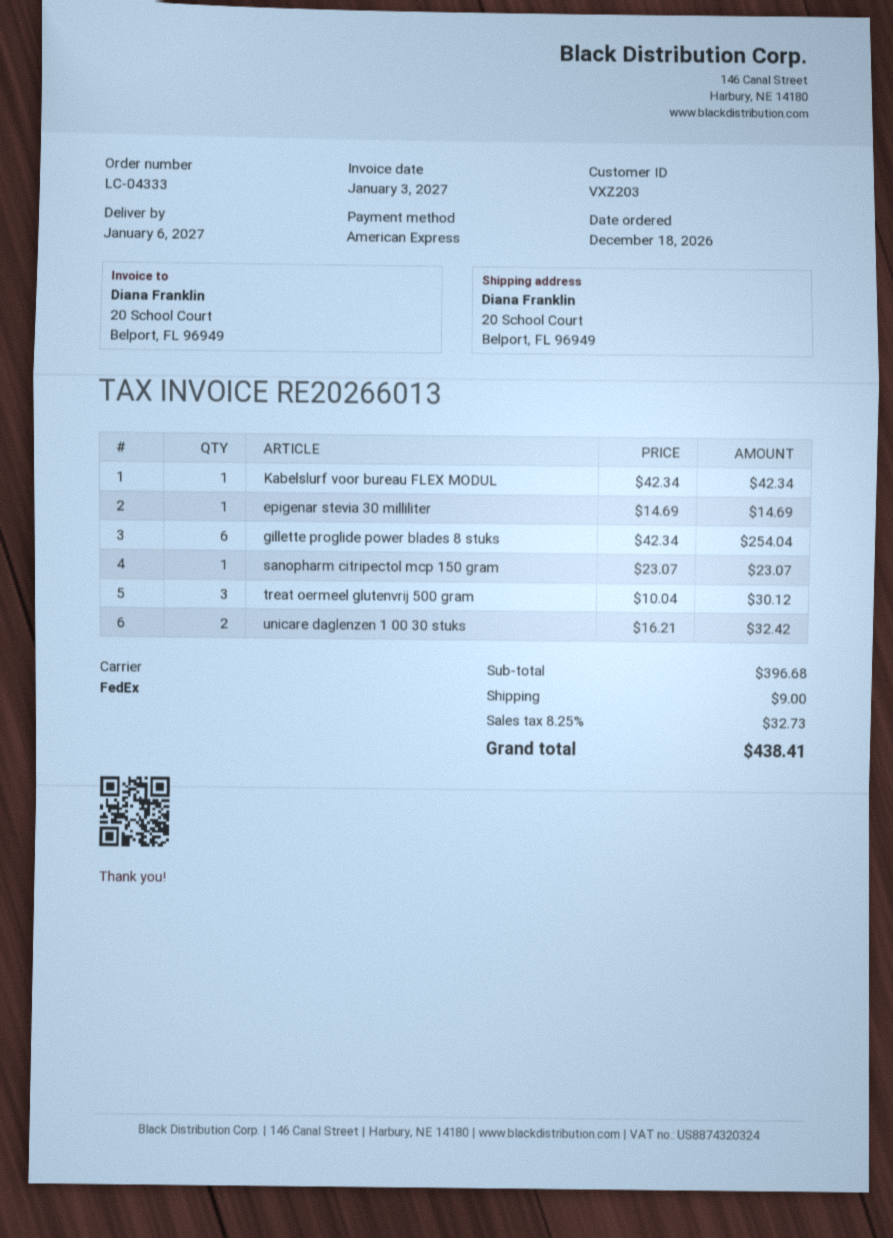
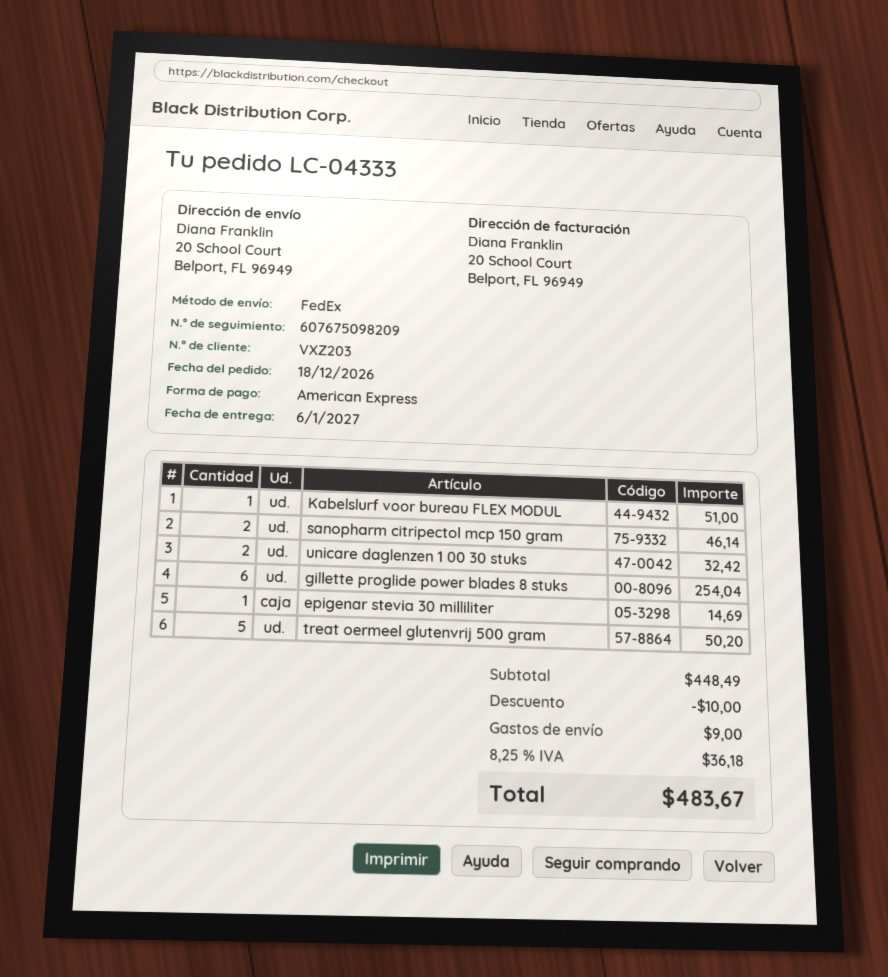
Kabelslurf voor bureau FLEX MODUL: 1 for 42.34 -> 1 for 51.00
sanopharm citripectol mcp 150 gram: 1 for 23.07 -> 2 for 46.14
treat oermeel glutenvrij 500 gram: 3 for 30.12 -> 5 for 50.20
subtotal: 396.68 -> 448.49
discount: none -> 10.00
tax: 8.25% = 32.73 -> 8.25% = 36.18
total: 438.41 -> 483.67

